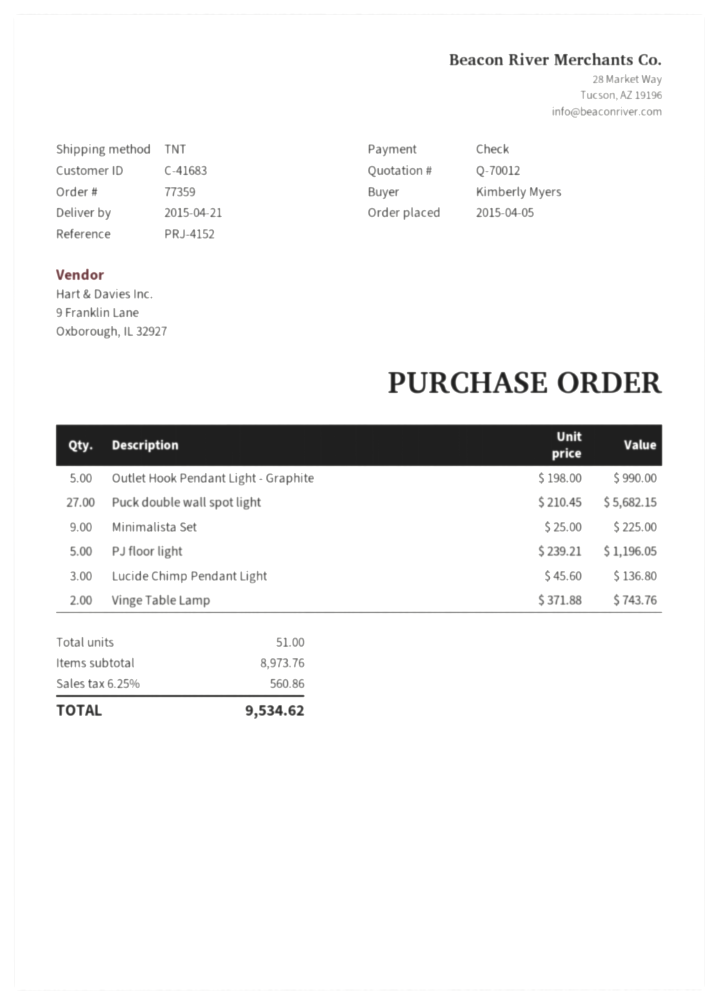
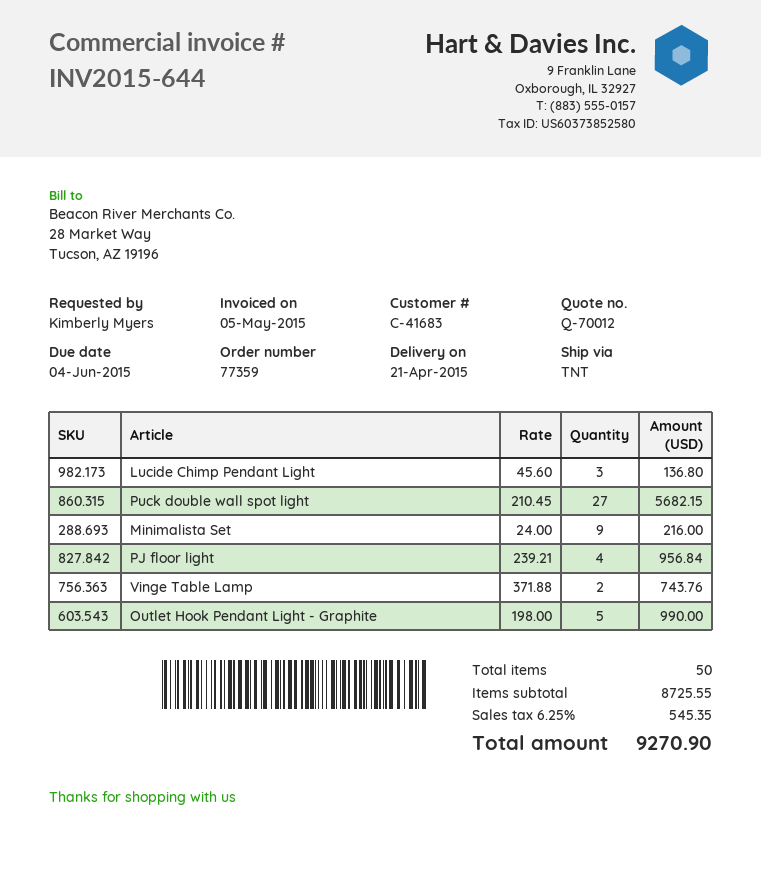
Minimalista Set: 9 x 25.00 = 225.00 -> 9 x 24.00 = 216.00
PJ floor light: 5 x 239.21 = 1196.05 -> 4 x 239.21 = 956.84
total quantity: 51 -> 50
subtotal: 8973.76 -> 8725.55
tax: 6.25% = 560.86 -> 6.25% = 545.35
total: 9534.62 -> 9270.90

